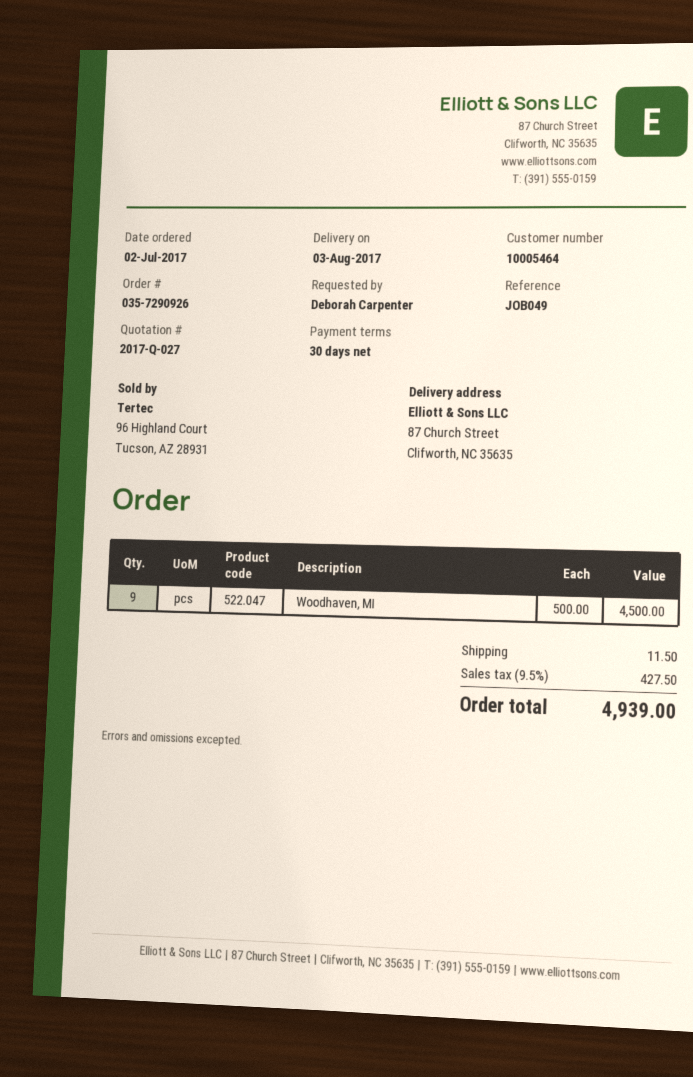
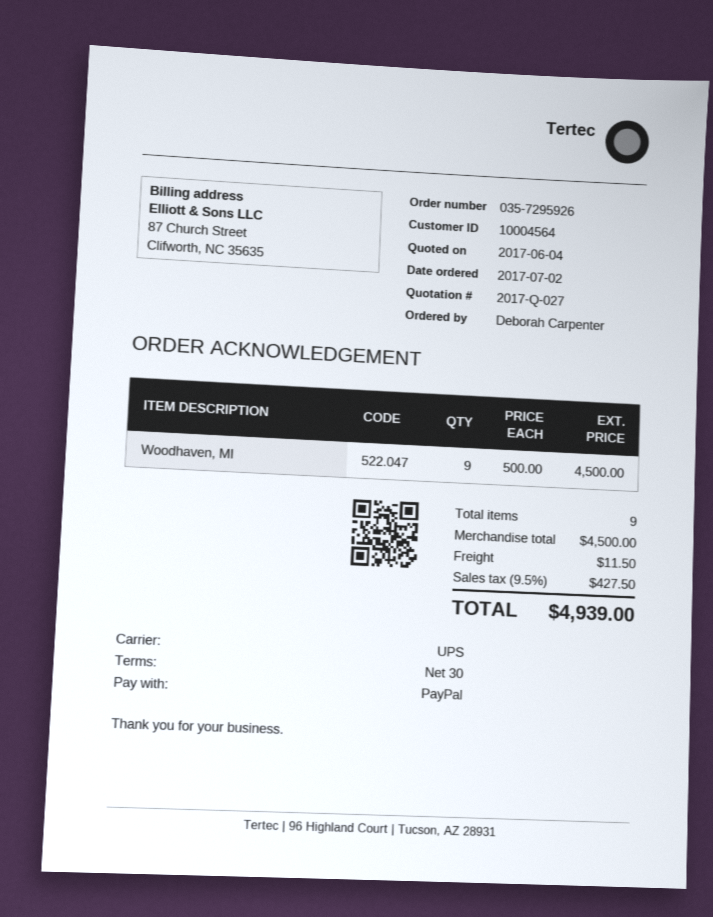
order number: 035-7290926 -> 035-7295926
customer number: 10005464 -> 10004564

